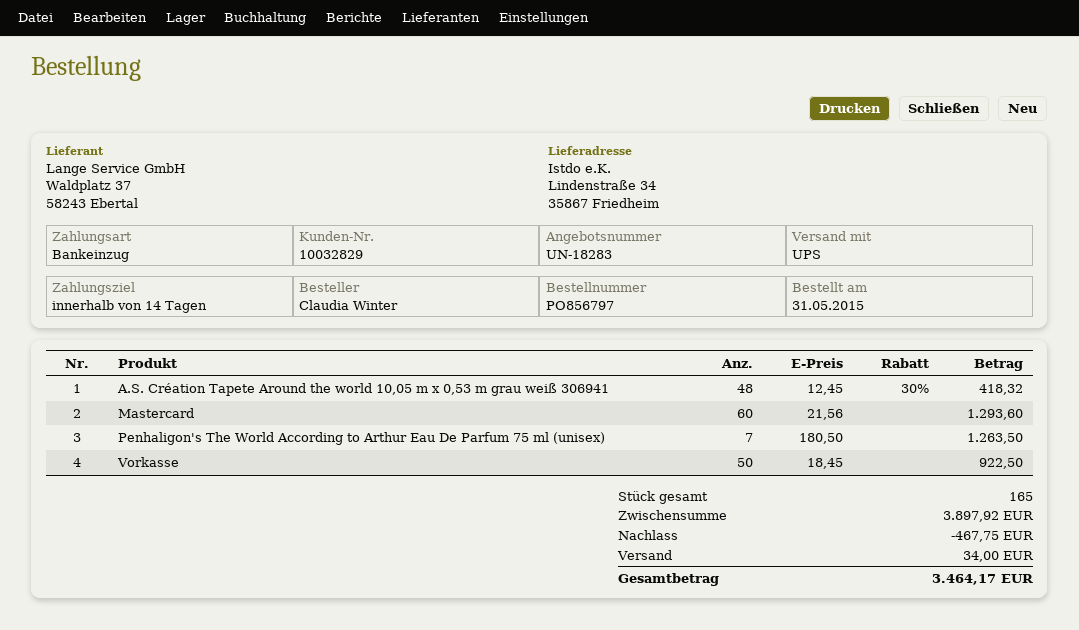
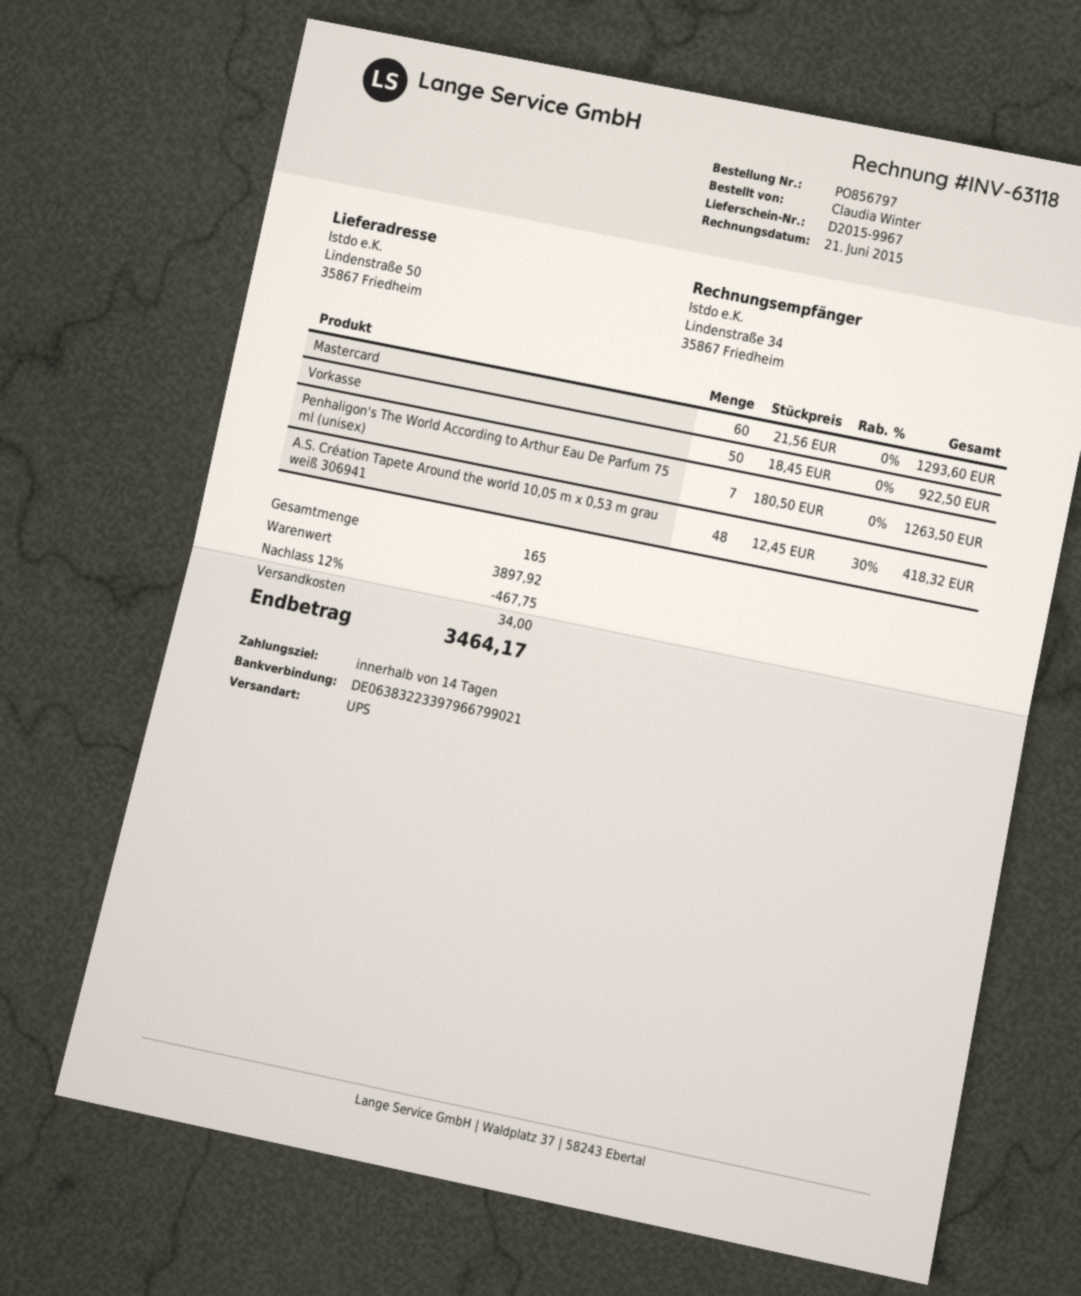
ship to: Lindenstraße 34, 35867 Friedheim -> Lindenstraße 50, 35867 Friedheim

